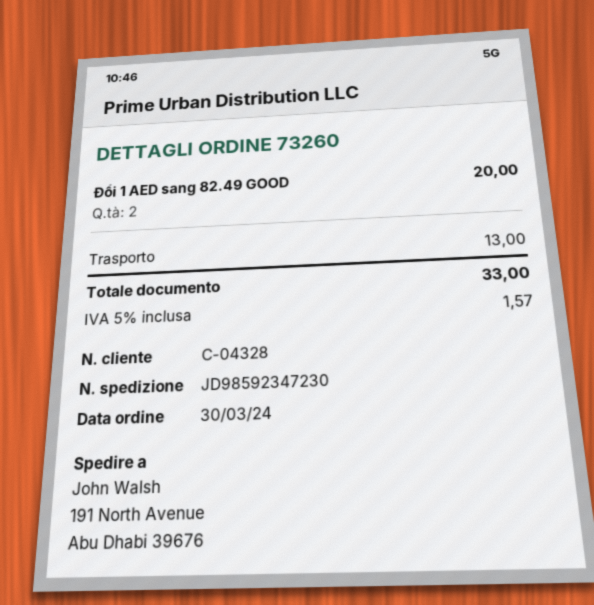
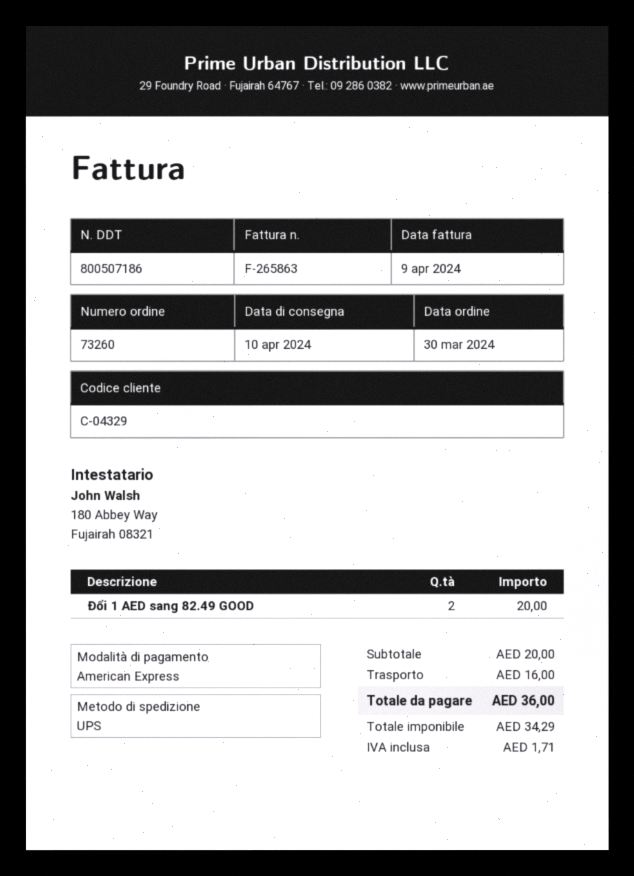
customer number: C-04328 -> C-04329
shipping: 13.00 -> 16.00
tax: 1.57 -> 1.71
total: 33.00 -> 36.00

